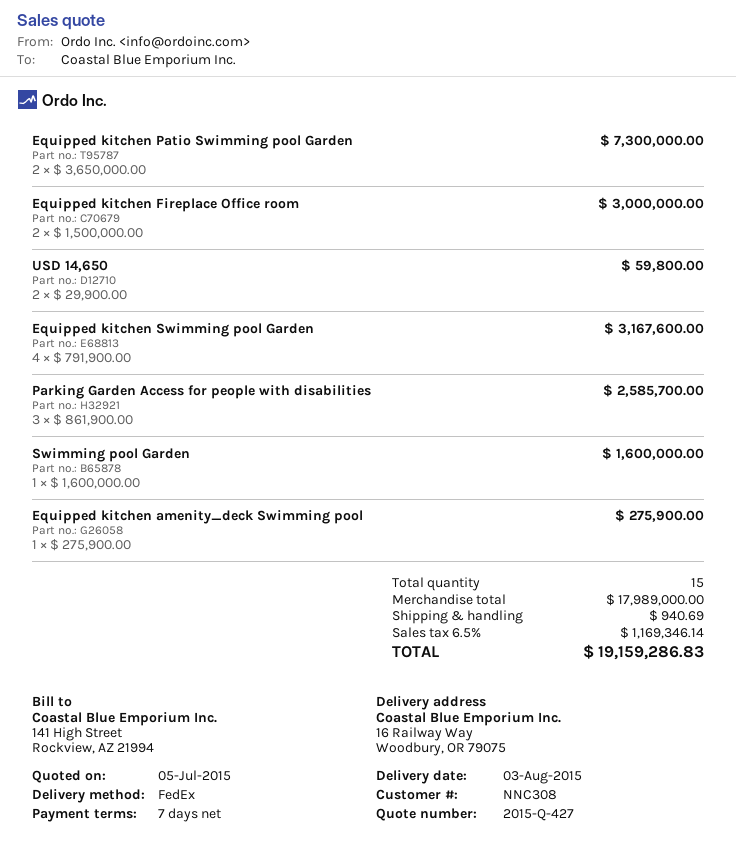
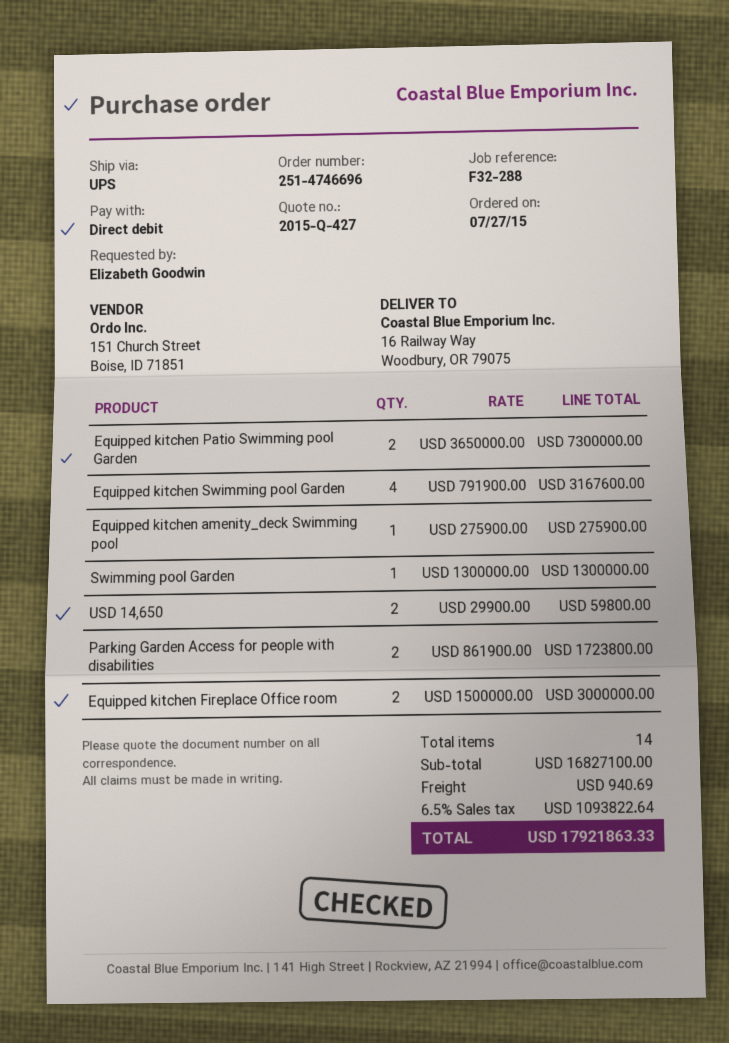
shipping method: FedEx -> UPS
Parking Garden Access for people with disabilities: 3 x 861900.00 = 2585700.00 -> 2 x 861900.00 = 1723800.00
Swimming pool Garden: 1 x 1600000.00 = 1600000.00 -> 1 x 1300000.00 = 1300000.00
total quantity: 15 -> 14
subtotal: 17989000.00 -> 16827100.00
tax: 6.5% = 1169346.14 -> 6.5% = 1093822.64
total: 19159286.83 -> 17921863.33

